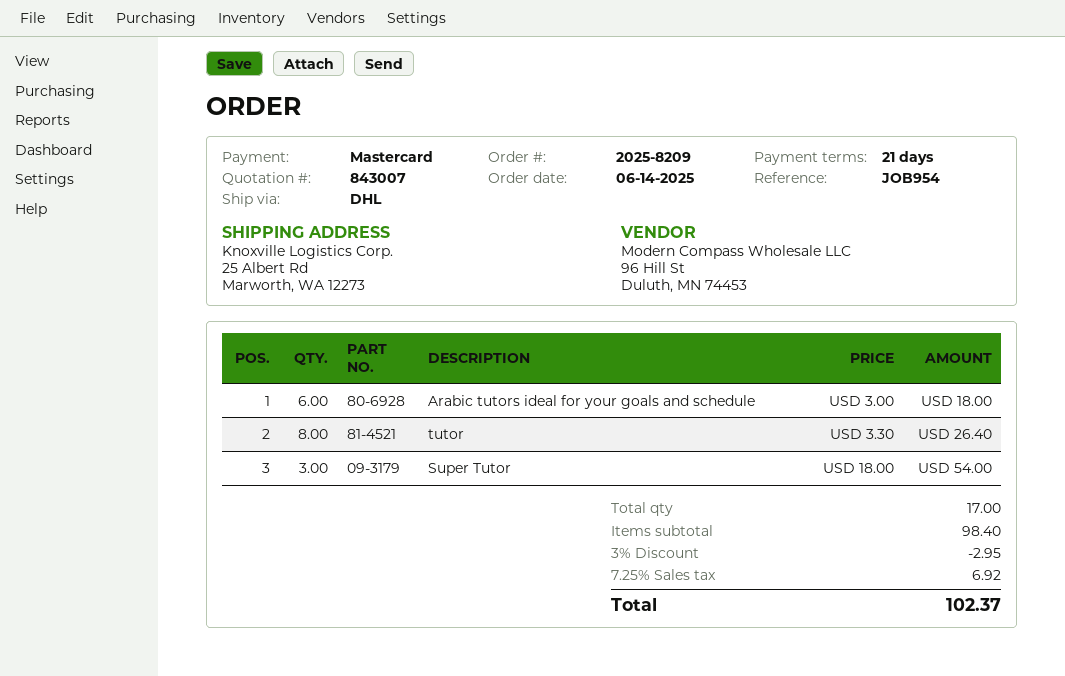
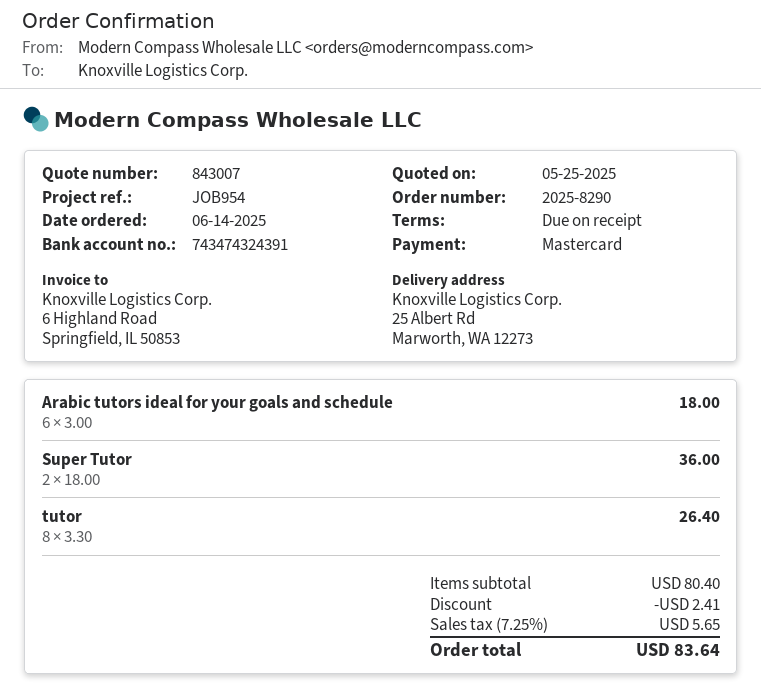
order number: 2025-8209 -> 2025-8290
payment terms: 21 days -> on receipt
Super Tutor: 3 x 18.00 = 54.00 -> 2 x 18.00 = 36.00
subtotal: 98.40 -> 80.40
discount: 2.95 -> 2.41
tax: 7.25% = 6.92 -> 7.25% = 5.65
total: 102.37 -> 83.64

